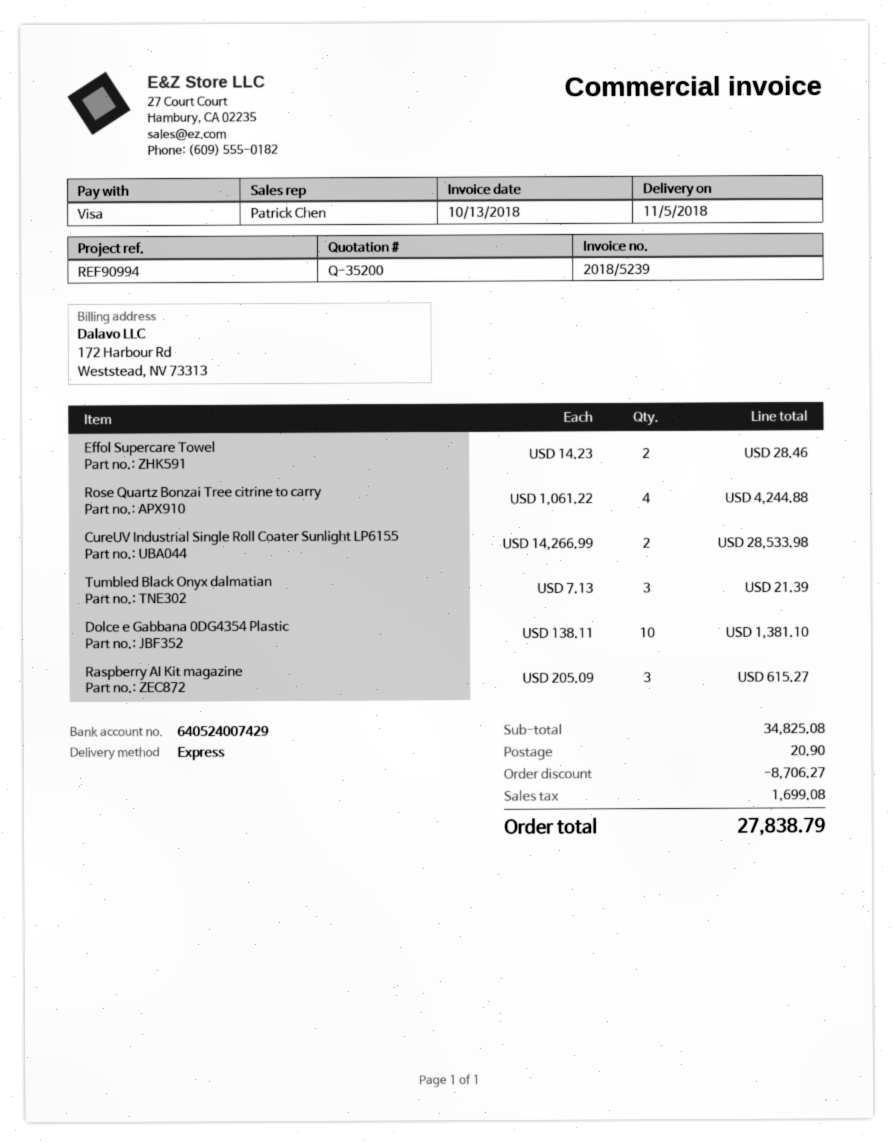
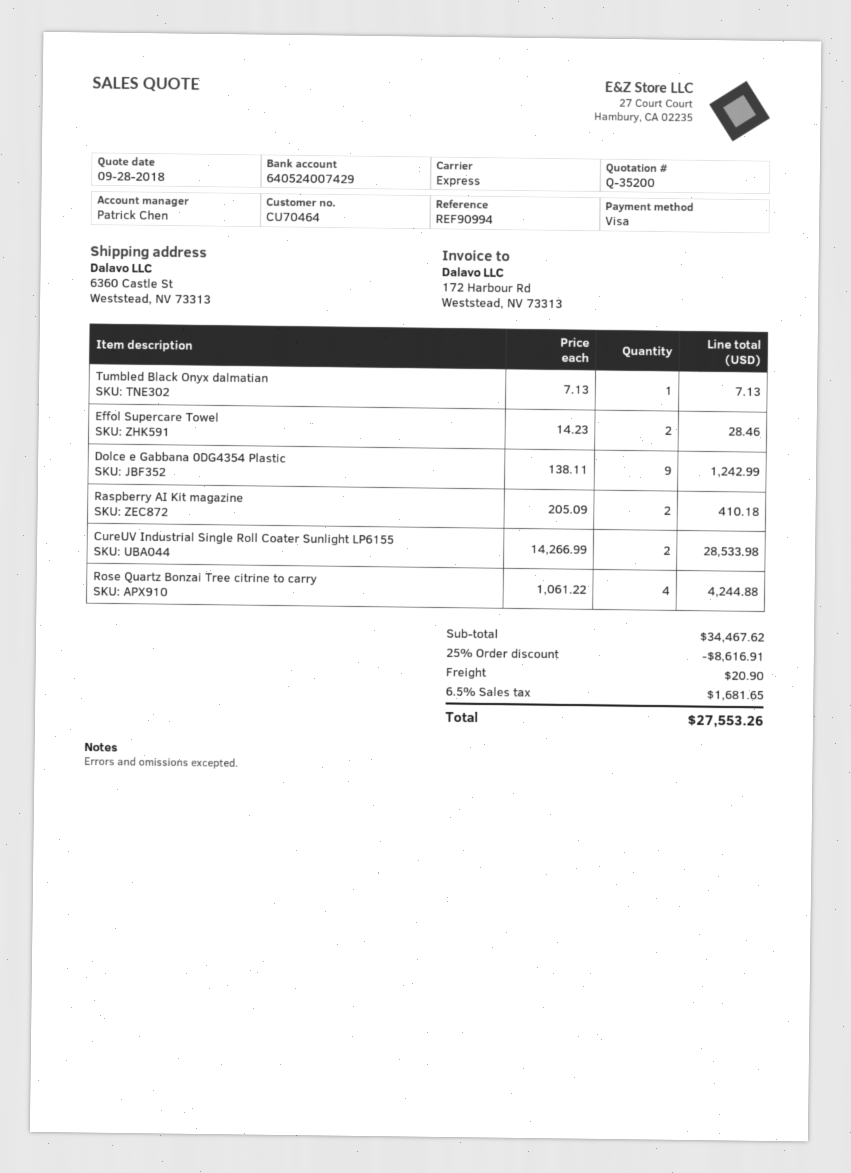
Tumbled Black Onyx dalmatian: 3 x 7.13 = 21.39 -> 1 x 7.13 = 7.13
Dolce e Gabbana 0DG4354 Plastic: 10 x 138.11 = 1381.10 -> 9 x 138.11 = 1242.99
Raspberry AI Kit magazine: 3 x 205.09 = 615.27 -> 2 x 205.09 = 410.18
subtotal: 34825.08 -> 34467.62
discount: 8706.27 -> 8616.91
tax: 1699.08 -> 1681.65
total: 27838.79 -> 27553.26

